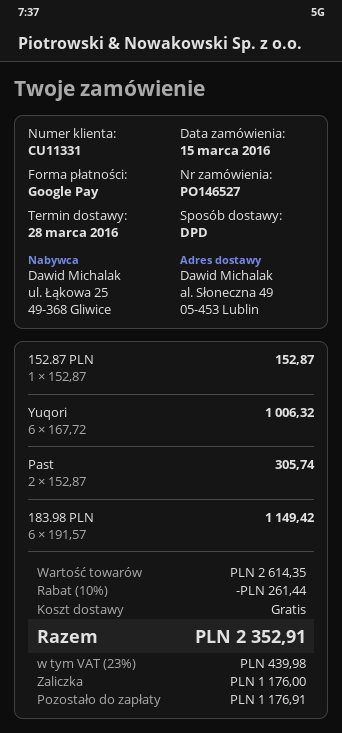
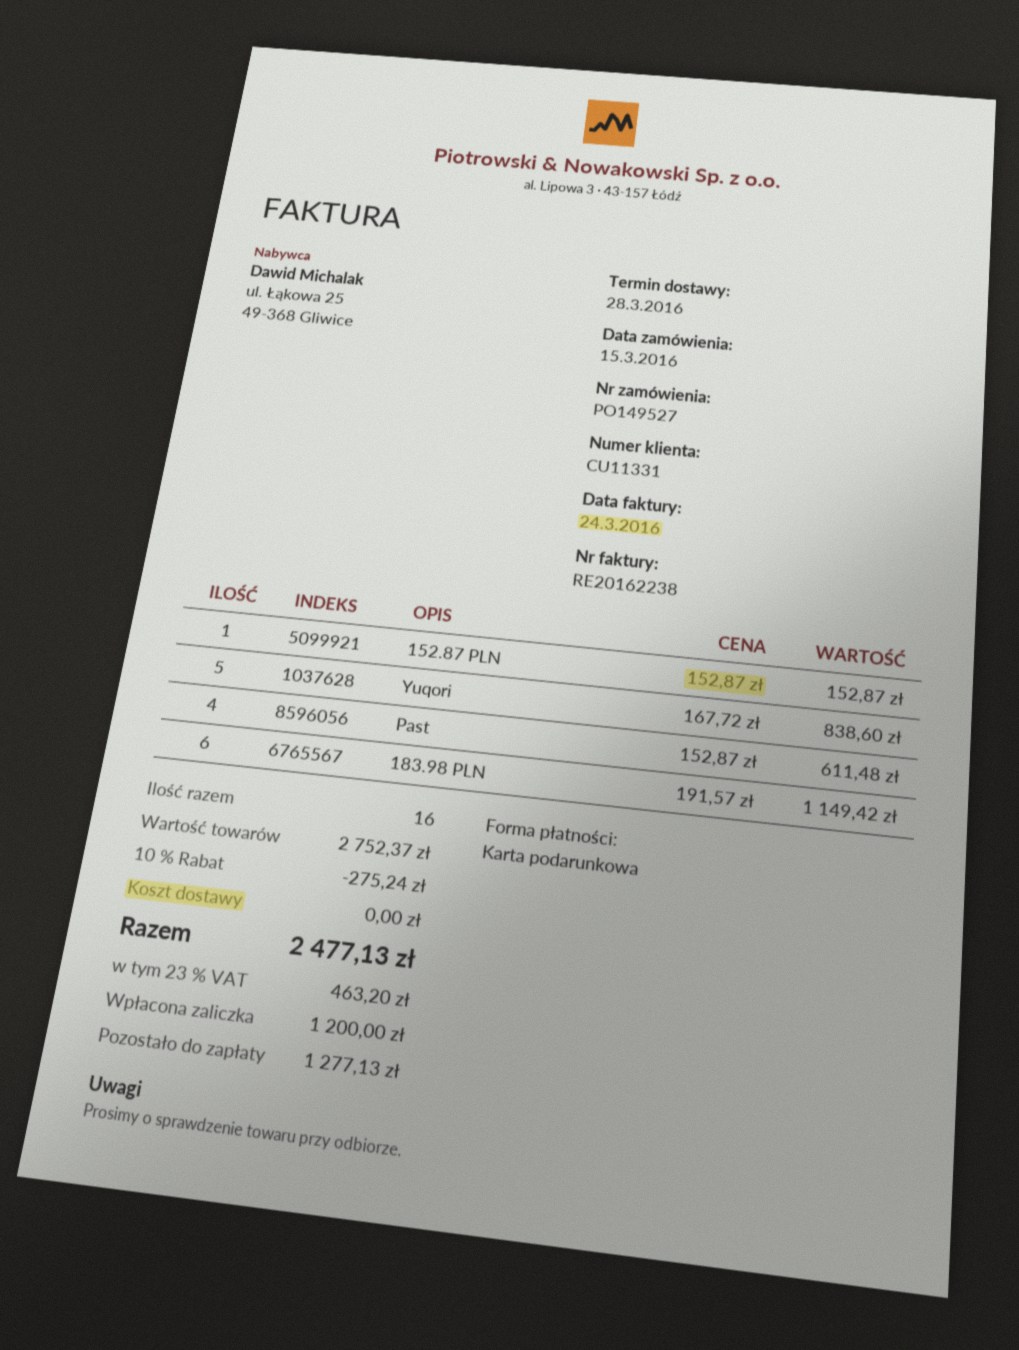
order number: PO146527 -> PO149527
payment method: Google Pay -> gift card
Yuqori: 6 x 167.72 = 1006.32 -> 5 x 167.72 = 838.60
Past: 2 x 152.87 = 305.74 -> 4 x 152.87 = 611.48
subtotal: 2614.35 -> 2752.37
discount: 10% = 261.44 -> 10% = 275.24
tax: 23% = 439.98 -> 23% = 463.20
total: 2352.91 -> 2477.13
deposit: 1176.00 -> 1200.00
balance: 1176.91 -> 1277.13

